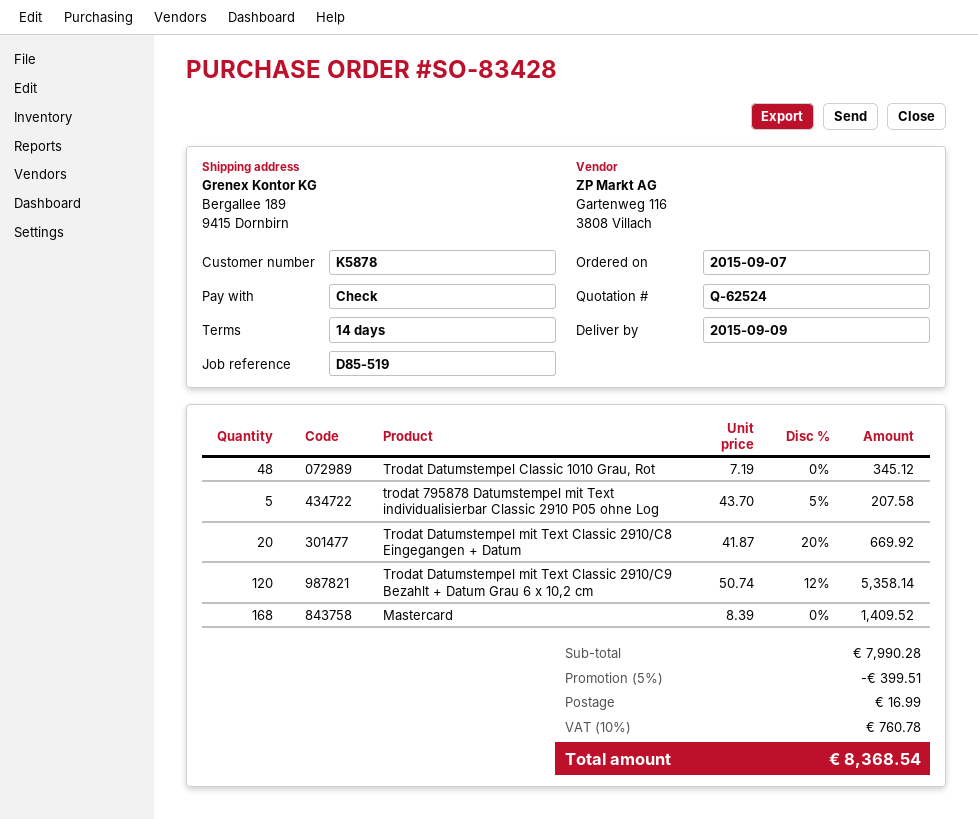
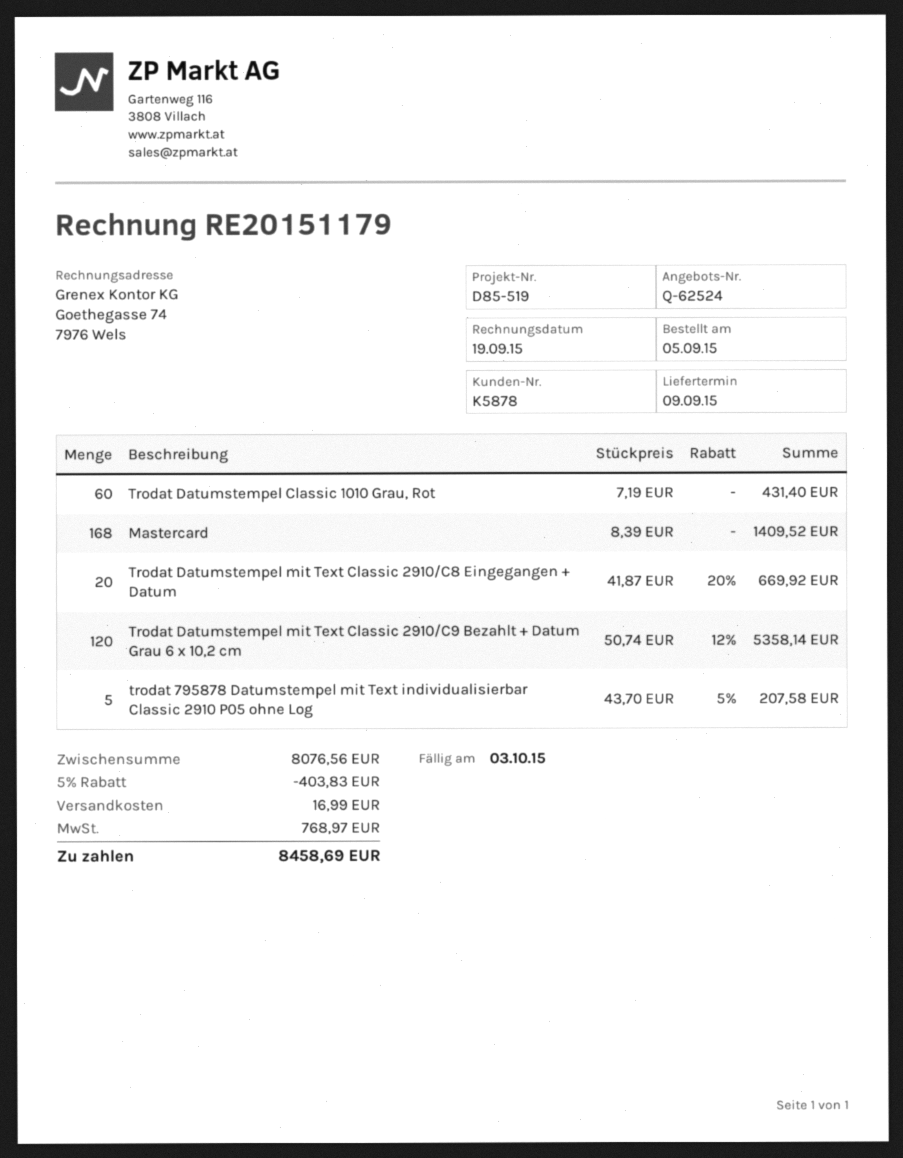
order date: 2015-09-07 -> 2015-09-05
Trodat Datumstempel Classic 1010 Grau, Rot: 48 x 7.19 = 345.12 -> 60 x 7.19 = 431.40
subtotal: 7990.28 -> 8076.56
discount: 5% = 399.51 -> 5% = 403.83
tax: 760.78 -> 768.97
total: 8368.54 -> 8458.69

